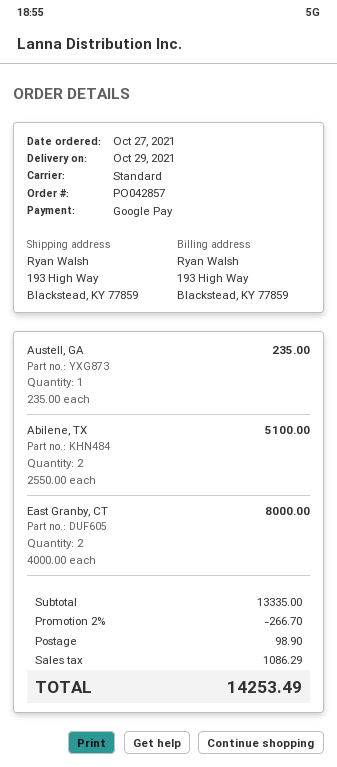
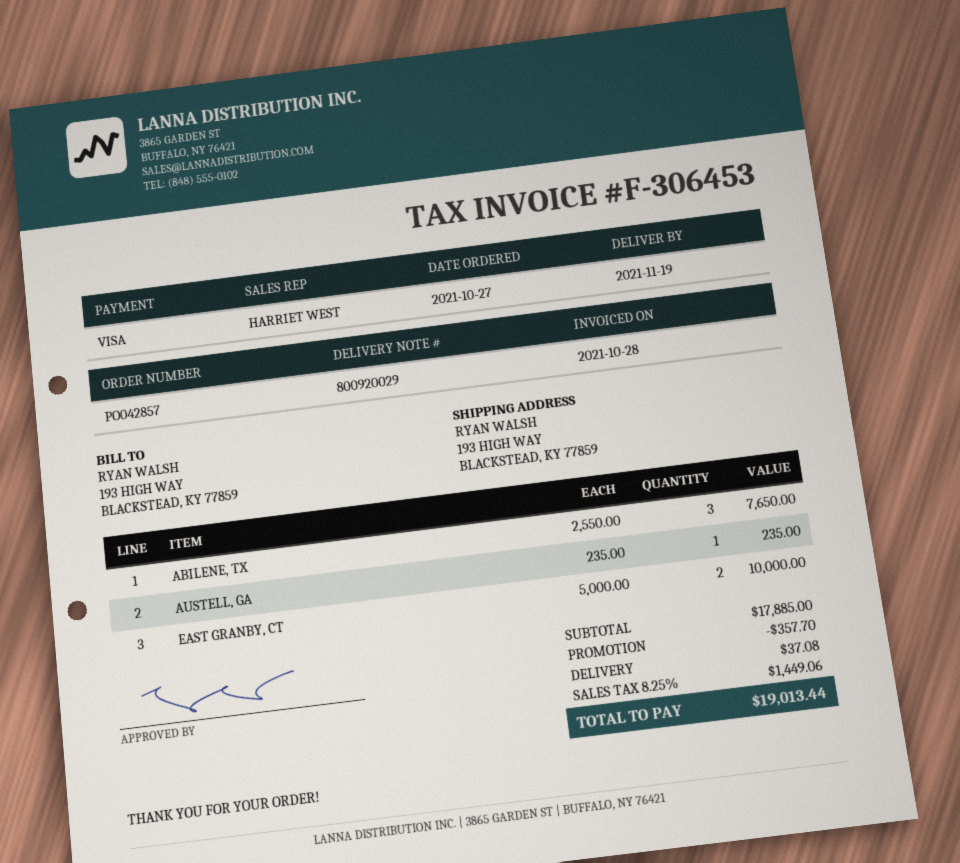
delivery date: 2021-10-29 -> 2021-11-19
payment method: Google Pay -> Visa
Abilene, TX: 2 x 2550.00 = 5100.00 -> 3 x 2550.00 = 7650.00
East Granby, CT: 2 x 4000.00 = 8000.00 -> 2 x 5000.00 = 10000.00
subtotal: 13335.00 -> 17885.00
discount: 266.70 -> 357.70
shipping: 98.90 -> 37.08
tax: 1086.29 -> 1449.06
total: 14253.49 -> 19013.44

